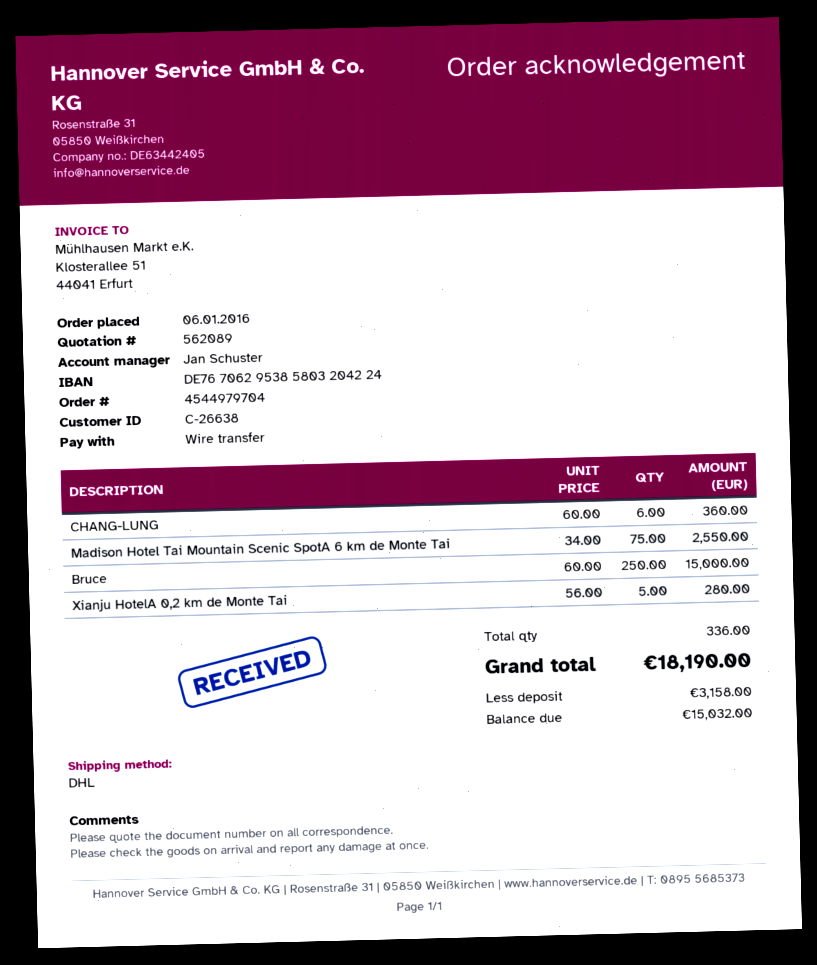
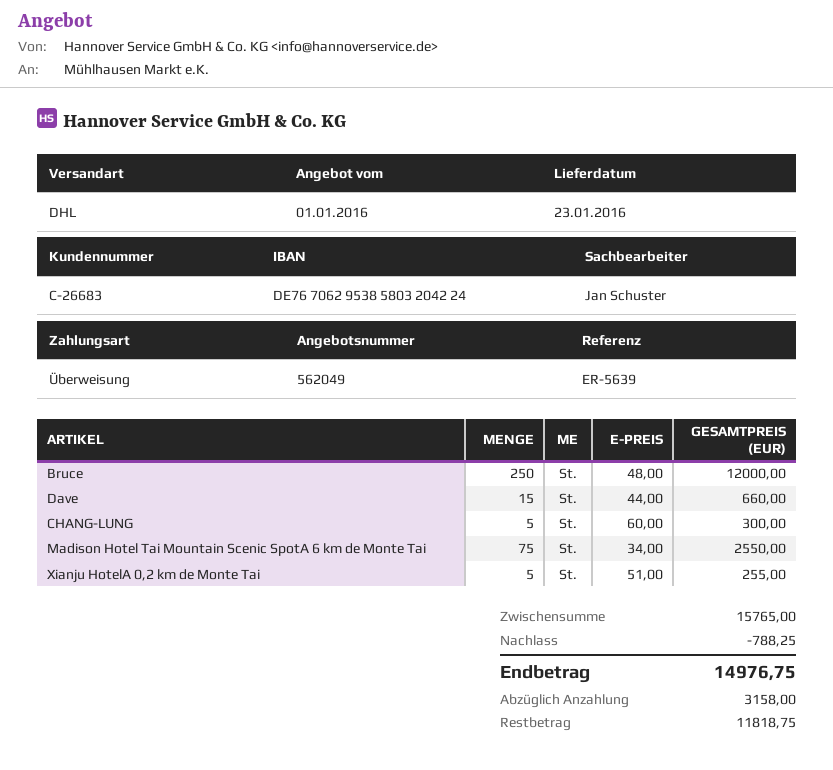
quote number: 562089 -> 562049
customer number: C-26638 -> C-26683
CHANG-LUNG: 6 x 60.00 = 360.00 -> 5 x 60.00 = 300.00
Bruce: 250 x 60.00 = 15000.00 -> 250 x 48.00 = 12000.00
Xianju HotelA 0,2 km de Monte Tai: 5 x 56.00 = 280.00 -> 5 x 51.00 = 255.00
Dave: none -> 15 x 44.00 = 660.00
discount: none -> 788.25
total: 18190.00 -> 14976.75
balance: 15032.00 -> 11818.75

